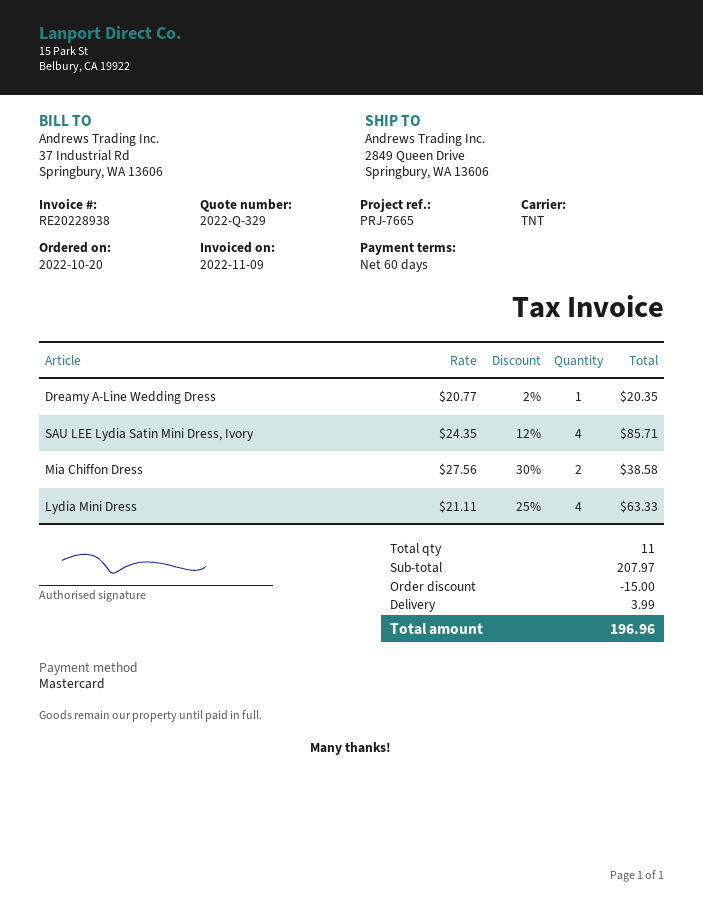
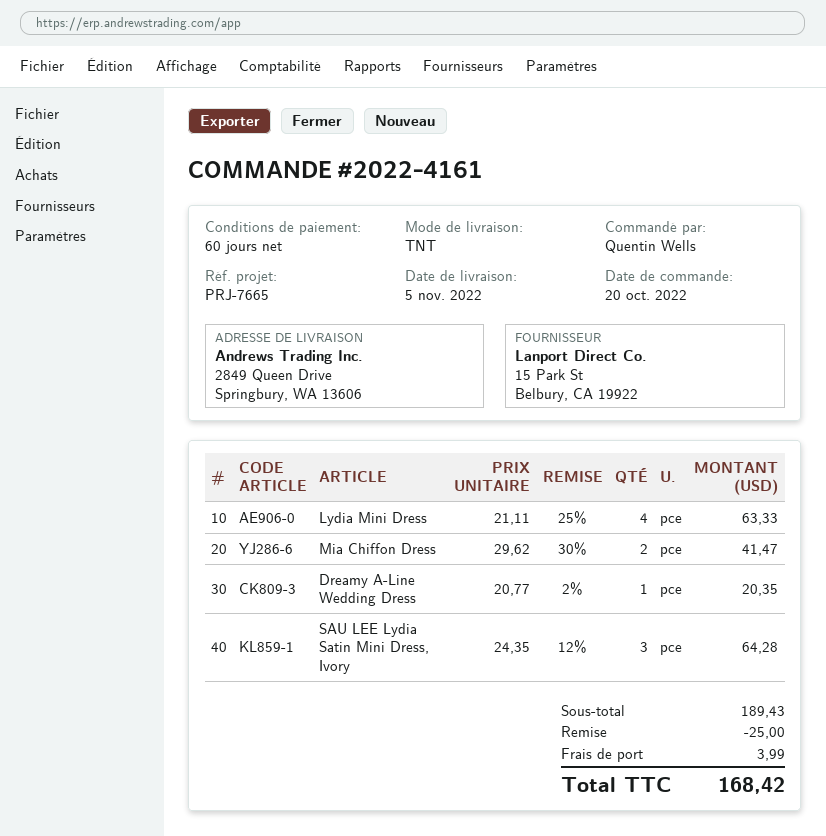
SAU LEE Lydia Satin Mini Dress, Ivory: 4 x 24.35 - 12% = 85.71 -> 3 x 24.35 - 12% = 64.28
Mia Chiffon Dress: 2 x 27.56 - 30% = 38.58 -> 2 x 29.62 - 30% = 41.47
subtotal: 207.97 -> 189.43
discount: 15.00 -> 25.00
total: 196.96 -> 168.42

